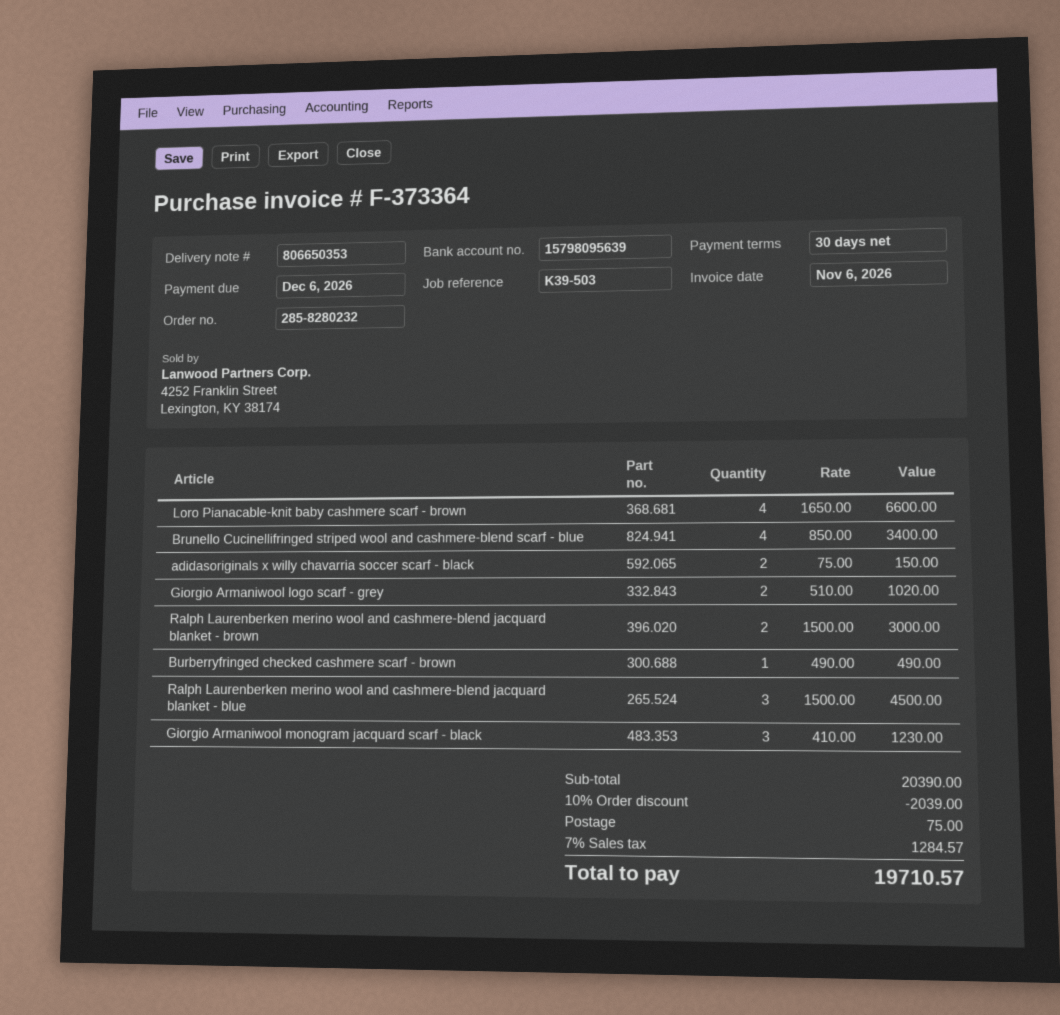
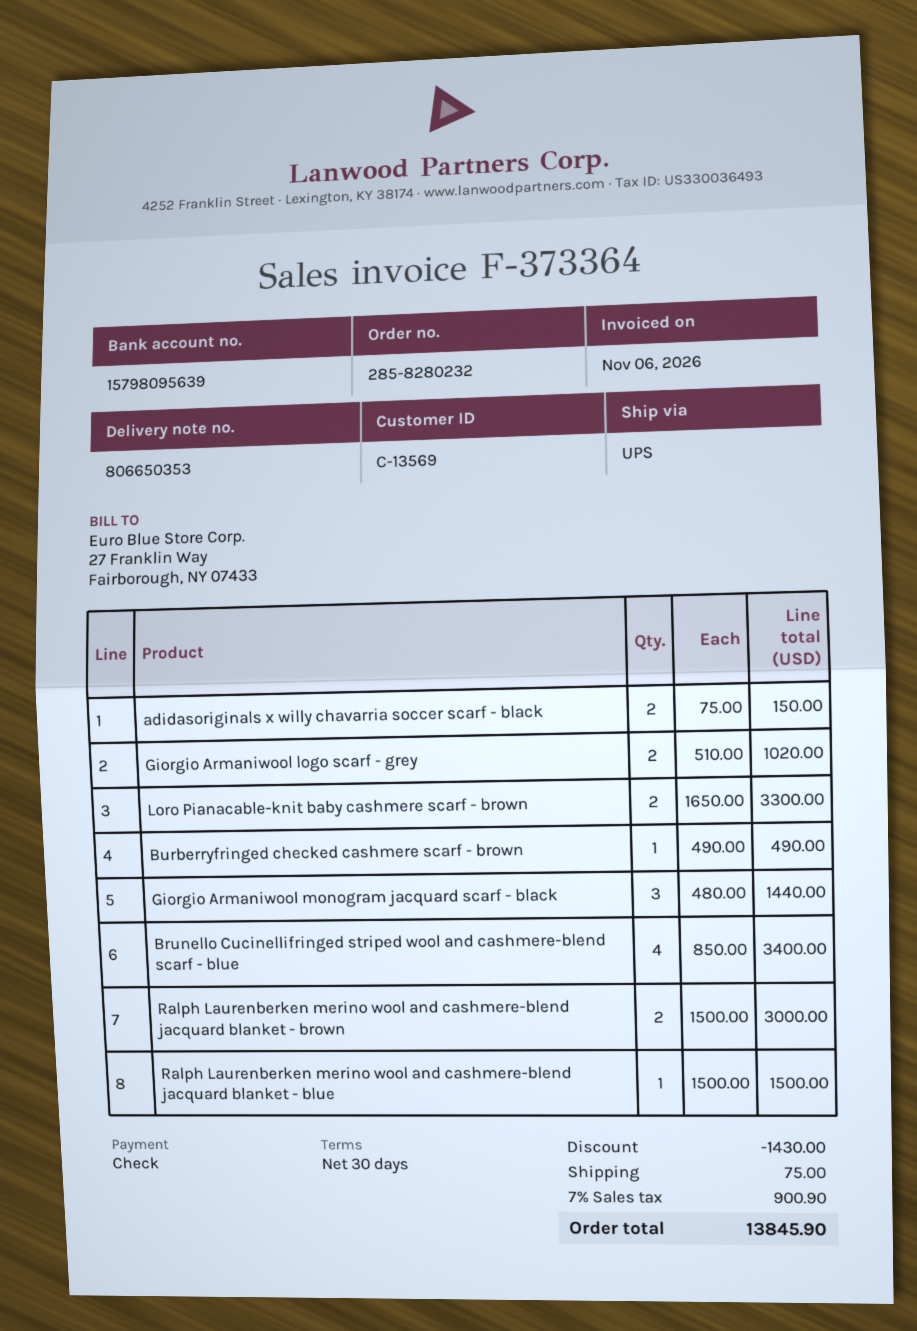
Loro Pianacable-knit baby cashmere scarf - brown: 4 x 1650.00 = 6600.00 -> 2 x 1650.00 = 3300.00
Ralph Laurenberken merino wool and cashmere-blend jacquard blanket - blue: 3 x 1500.00 = 4500.00 -> 1 x 1500.00 = 1500.00
Giorgio Armaniwool monogram jacquard scarf - black: 3 x 410.00 = 1230.00 -> 3 x 480.00 = 1440.00
discount: 2039.00 -> 1430.00
tax: 7% = 1284.57 -> 7% = 900.90
total: 19710.57 -> 13845.90

